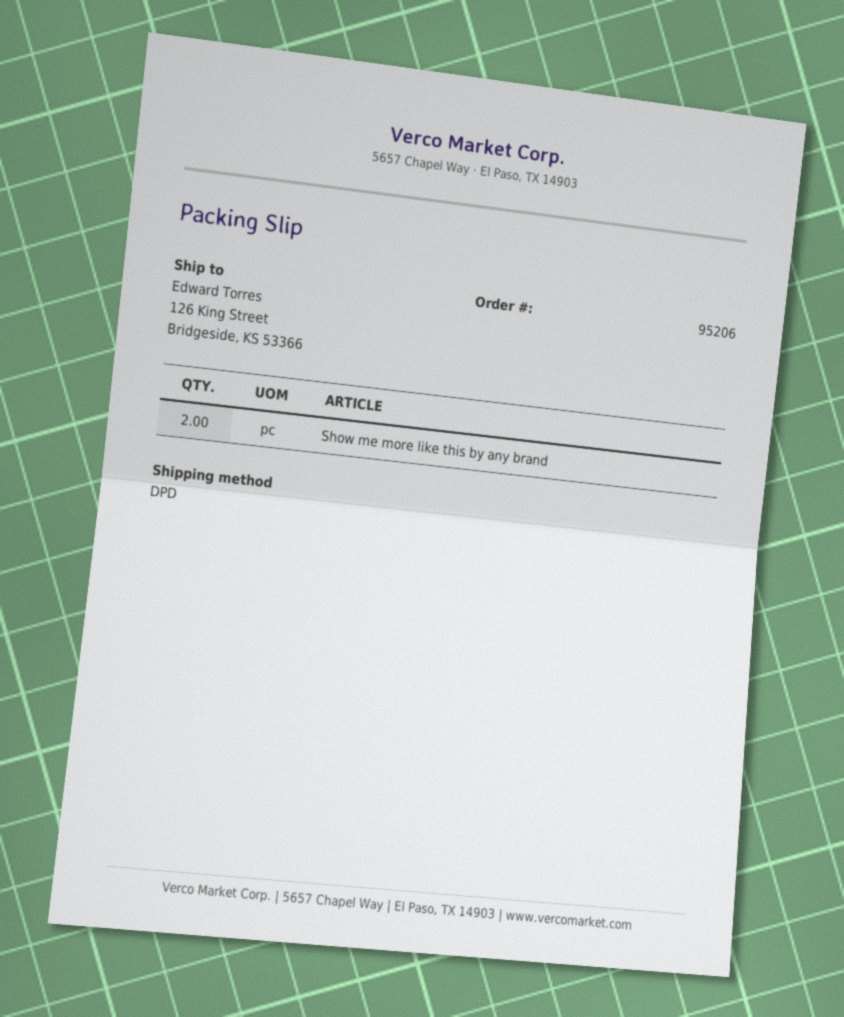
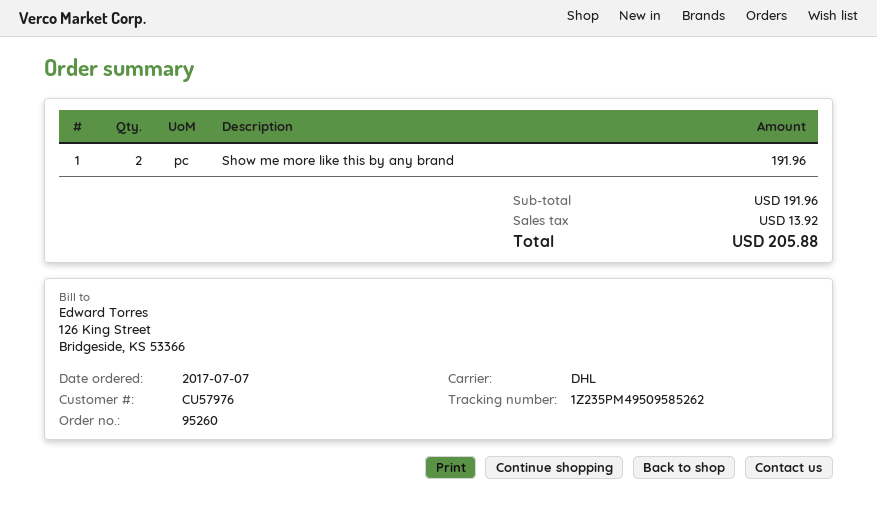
order number: 95206 -> 95260
shipping method: DPD -> DHL

